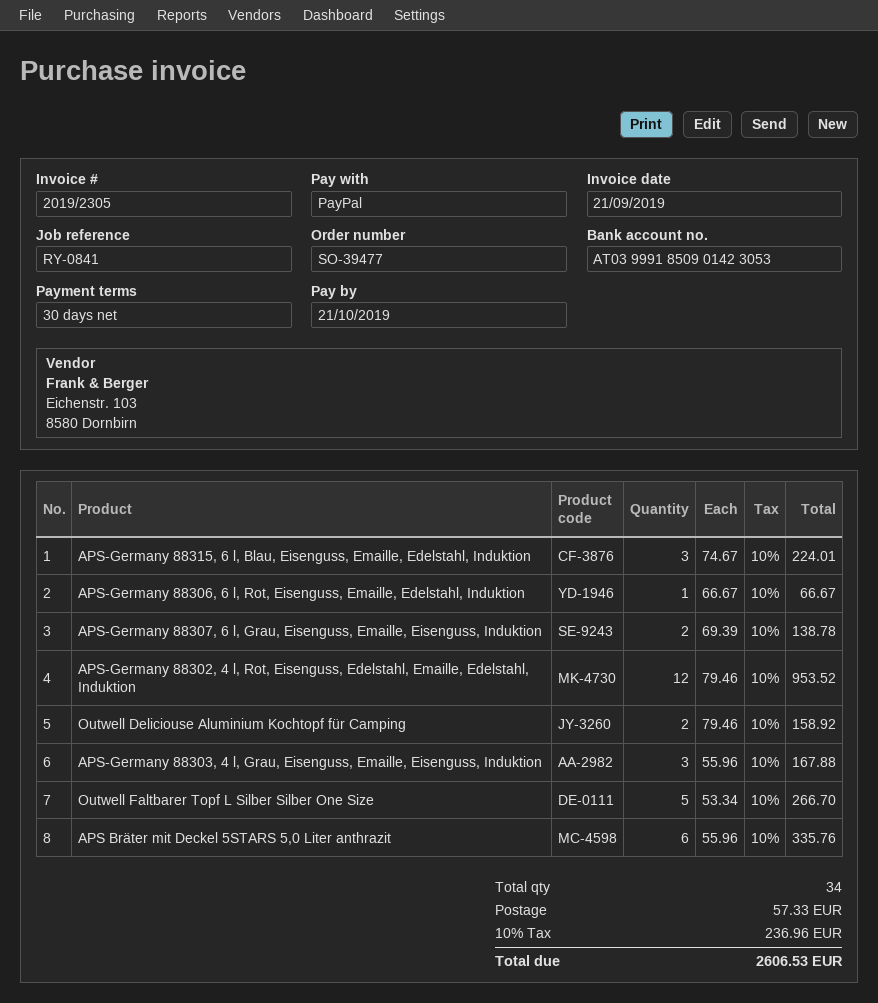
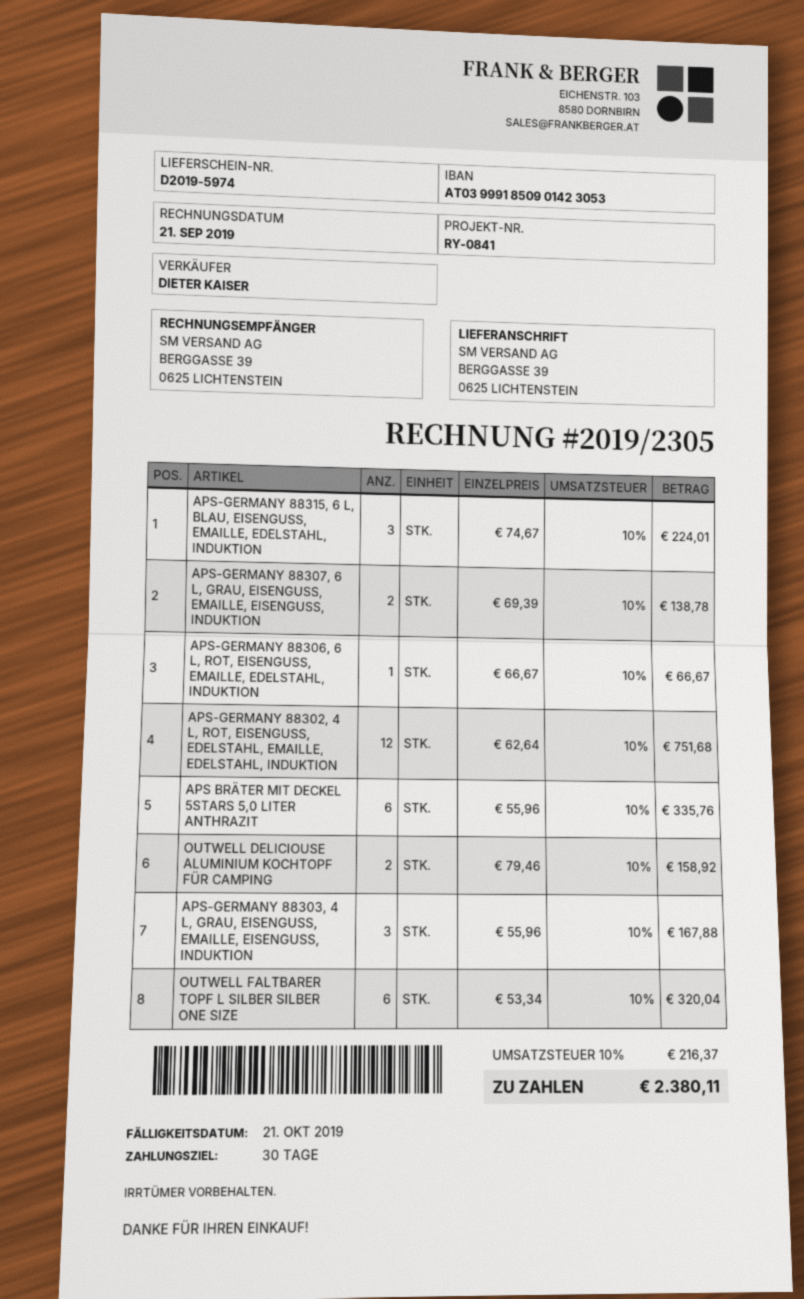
APS-Germany 88302, 4 l, Rot, Eisenguss, Edelstahl, Emaille, Edelstahl, Induktion: 12 x 79.46 = 953.52 -> 12 x 62.64 = 751.68
Outwell Faltbarer Topf L Silber Silber One Size: 5 x 53.34 = 266.70 -> 6 x 53.34 = 320.04
shipping: 57.33 -> none
tax: 10% = 236.96 -> 10% = 216.37
total: 2606.53 -> 2380.11

